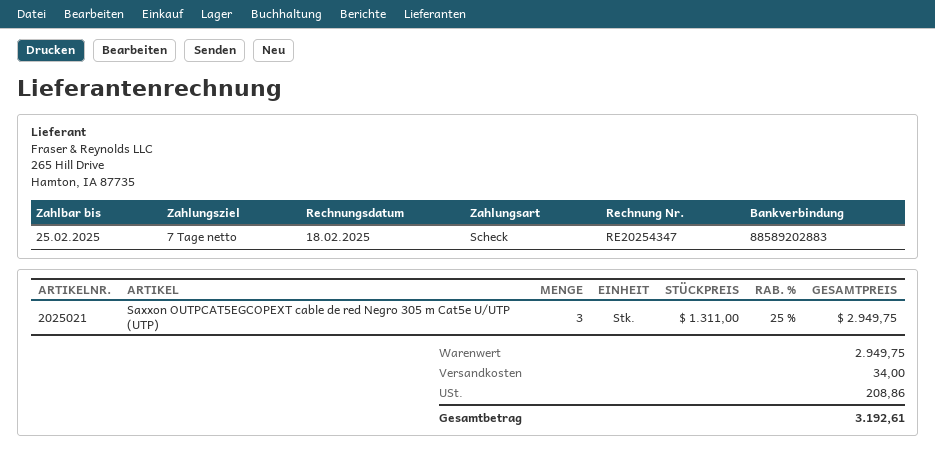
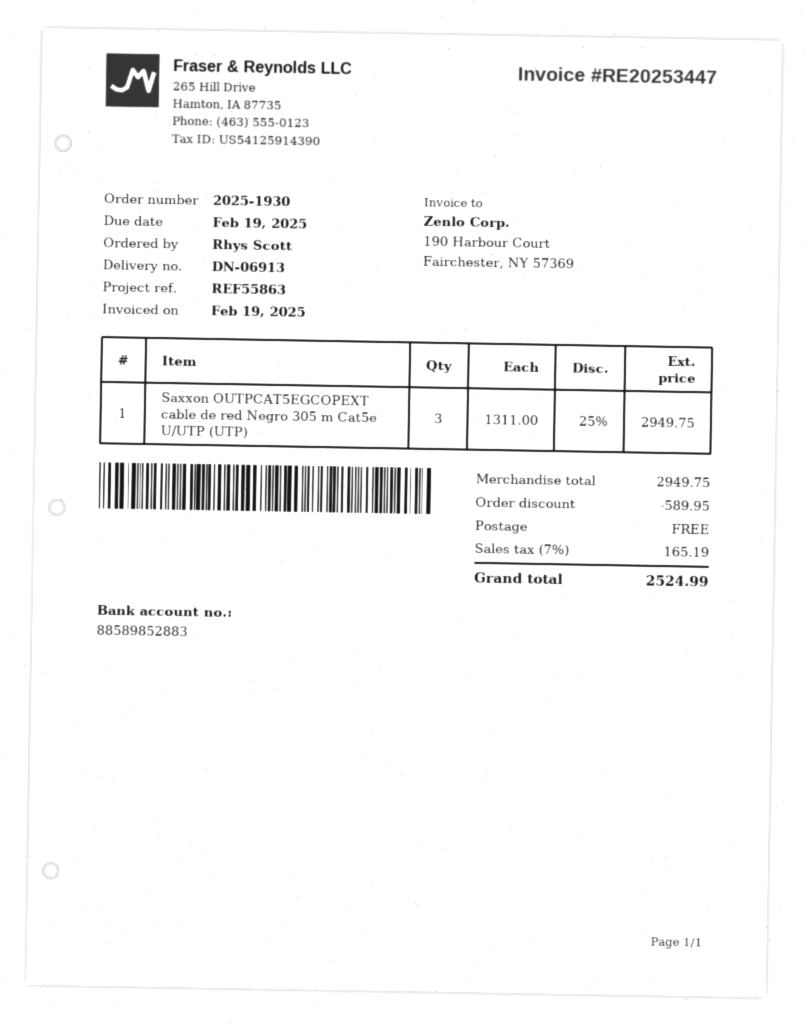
invoice number: RE20254347 -> RE20253447
invoice date: 2025-02-18 -> 2025-02-19
due date: 2025-02-25 -> 2025-02-19
bank account: 88589202883 -> 88589852883
discount: none -> 589.95
shipping: 34.00 -> 0.00
tax: 208.86 -> 165.19
total: 3192.61 -> 2524.99

